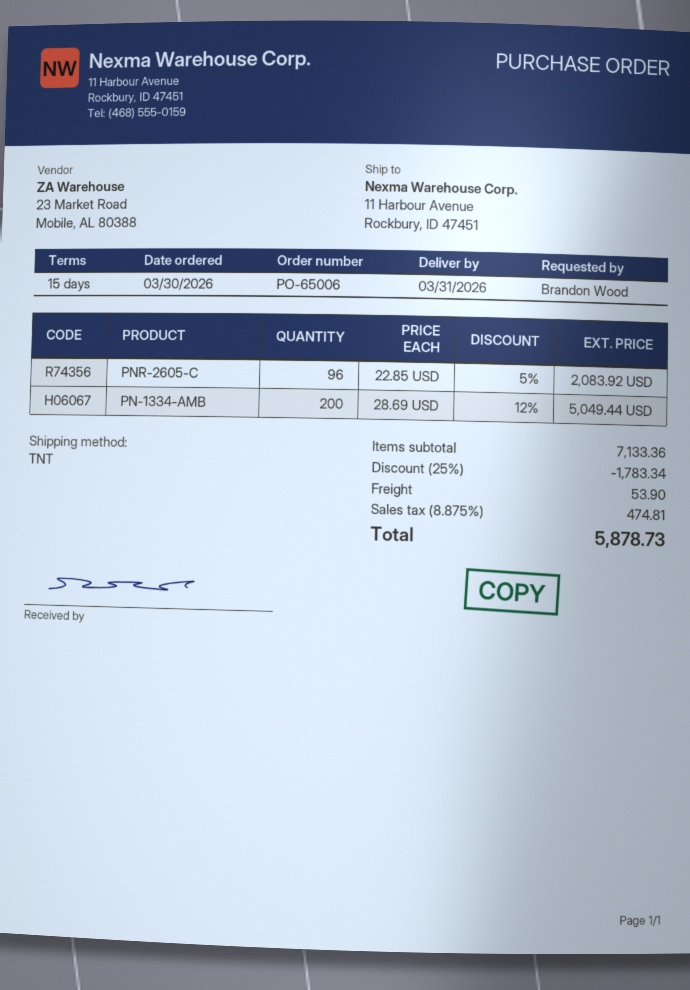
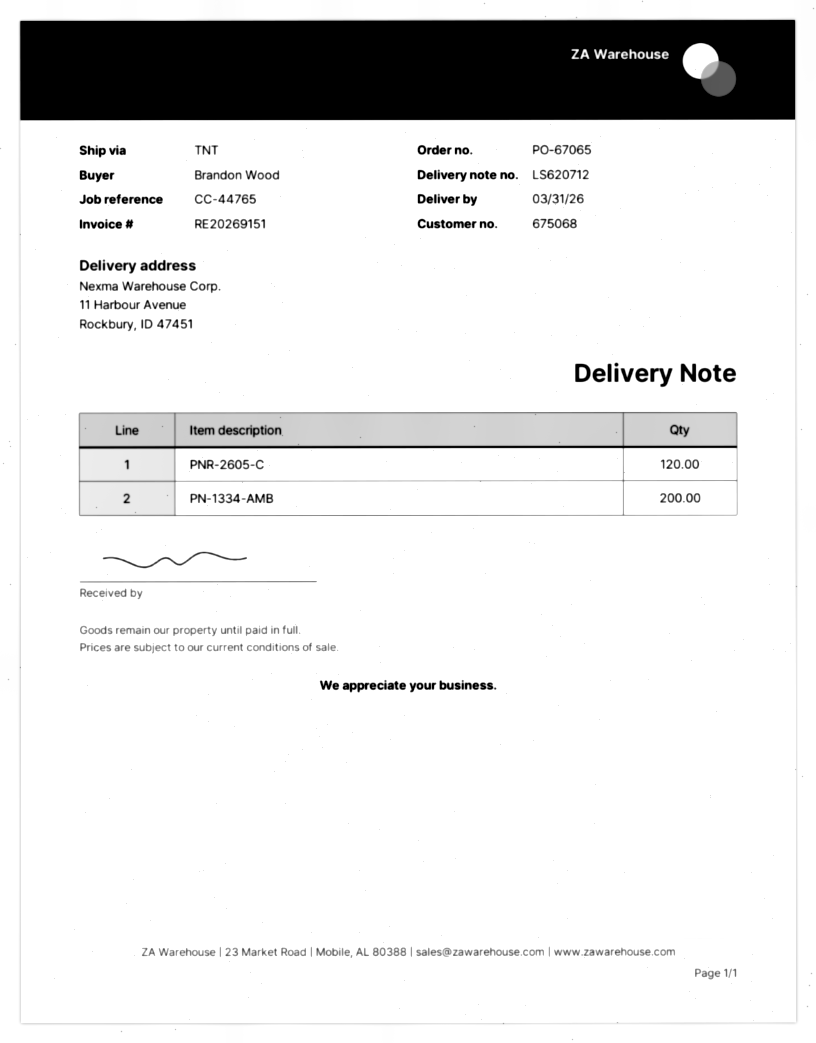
order number: PO-65006 -> PO-67065
PNR-2605-C: 96 -> 120

